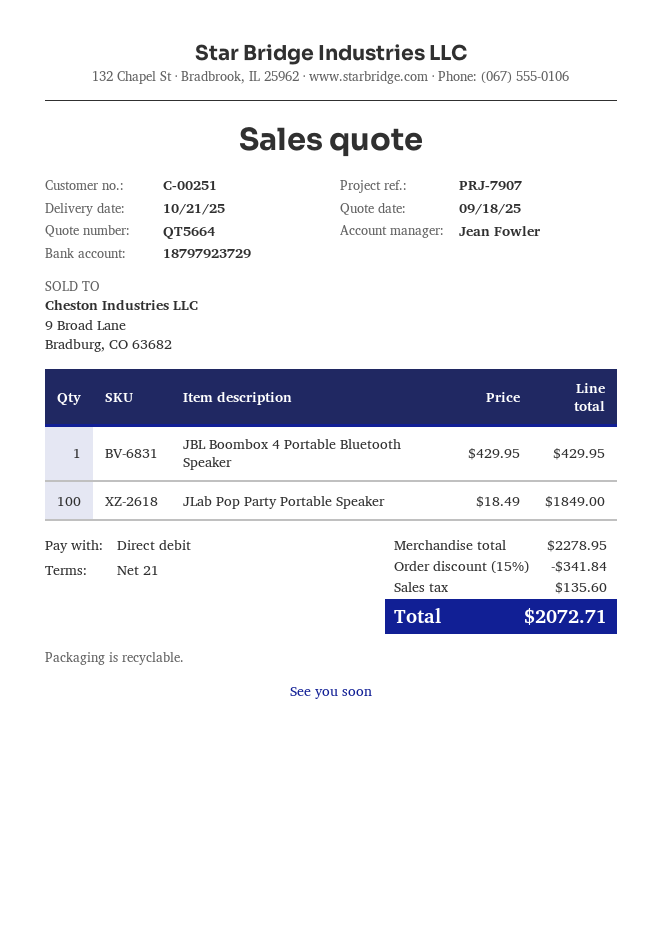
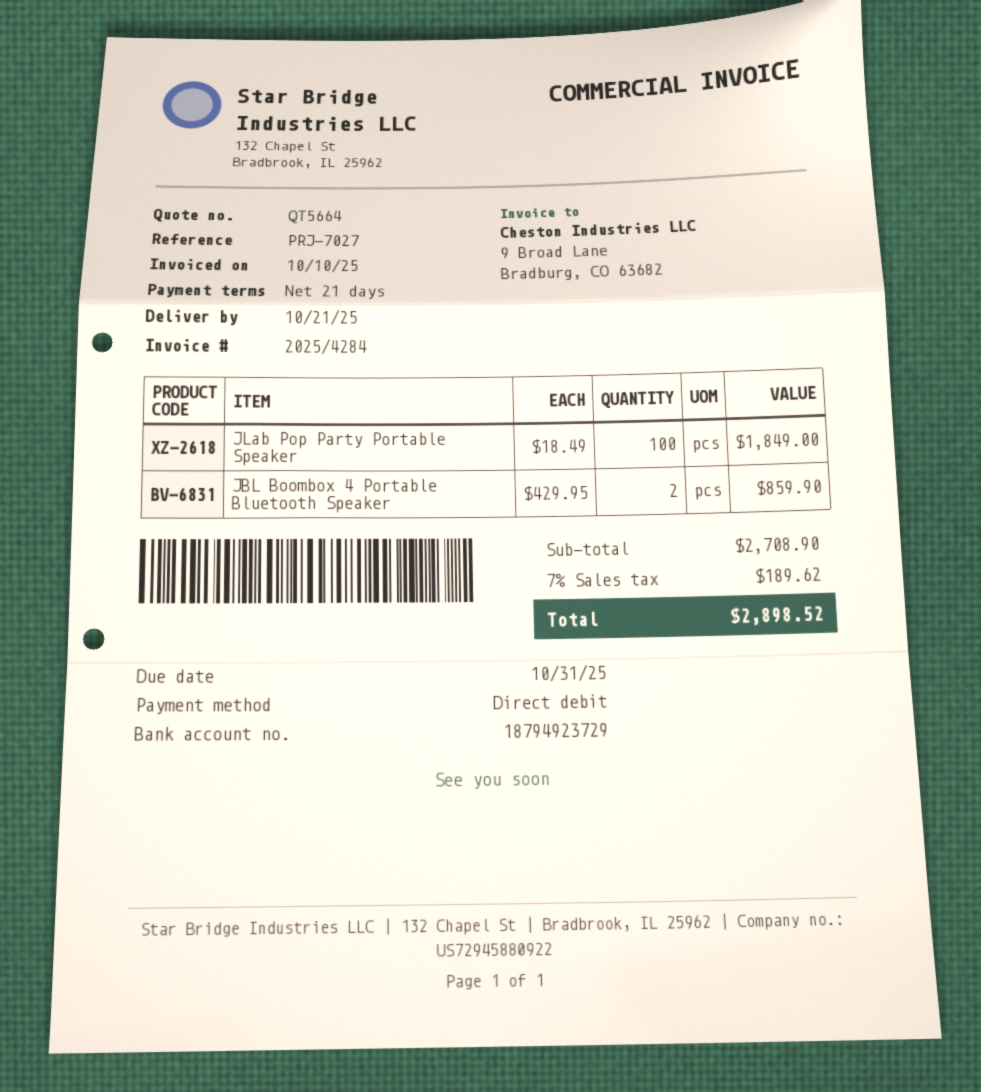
reference: PRJ-7907 -> PRJ-7027
bank account: 18797923729 -> 18794923729
JBL Boombox 4 Portable Bluetooth Speaker: 1 x 429.95 = 429.95 -> 2 x 429.95 = 859.90
subtotal: 2278.95 -> 2708.90
discount: 15% = 341.84 -> none
tax: 135.60 -> 189.62
total: 2072.71 -> 2898.52

